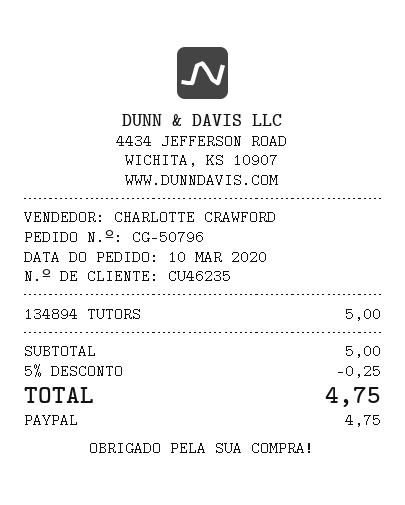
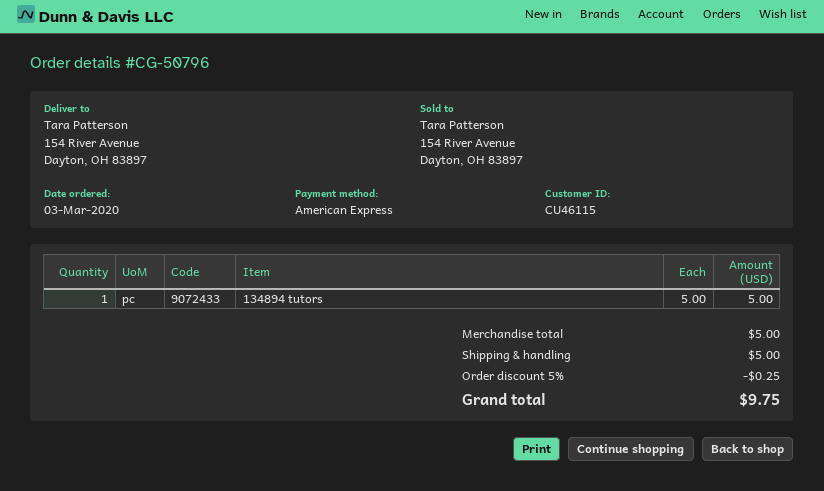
order date: 2020-03-10 -> 2020-03-03
customer number: CU46235 -> CU46115
payment method: PayPal -> American Express
shipping: none -> 5.00
total: 4.75 -> 9.75

